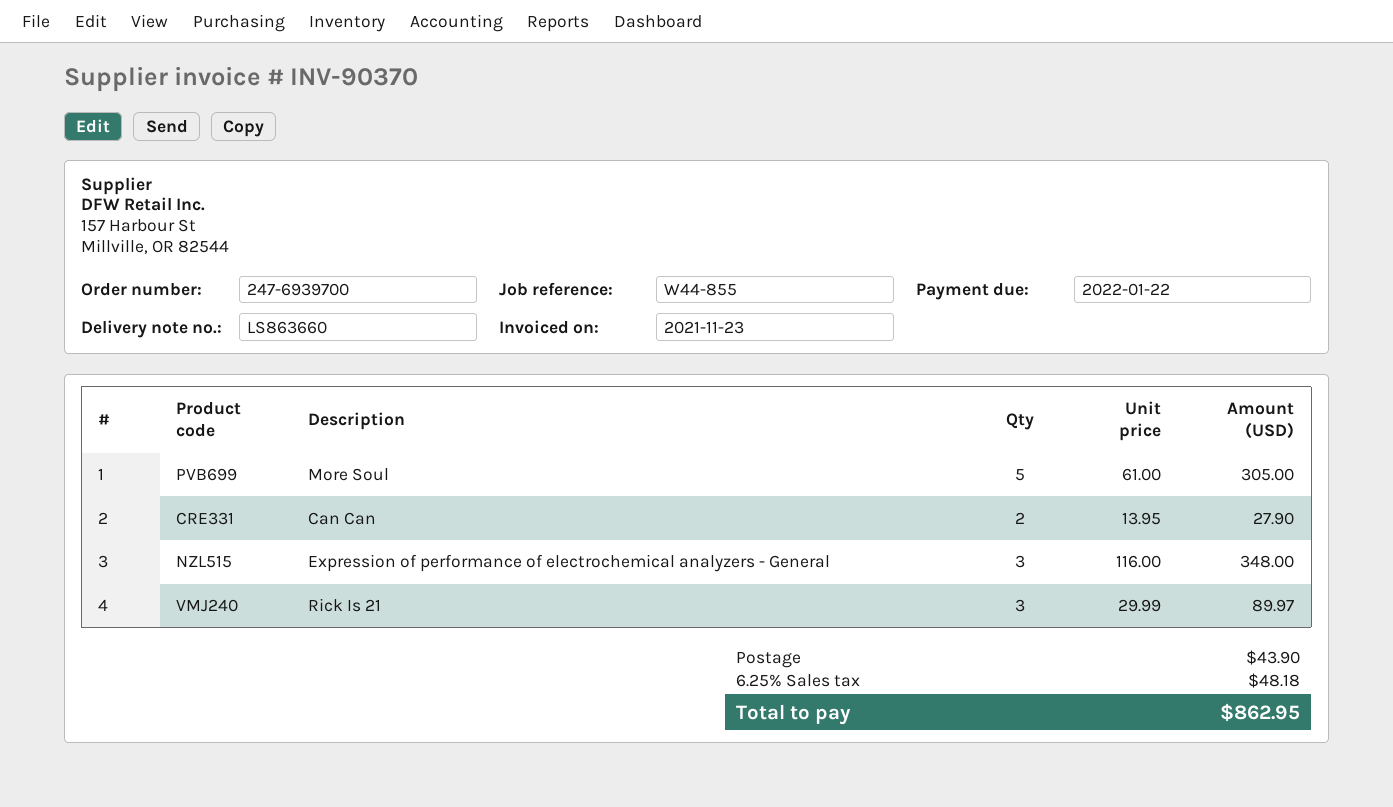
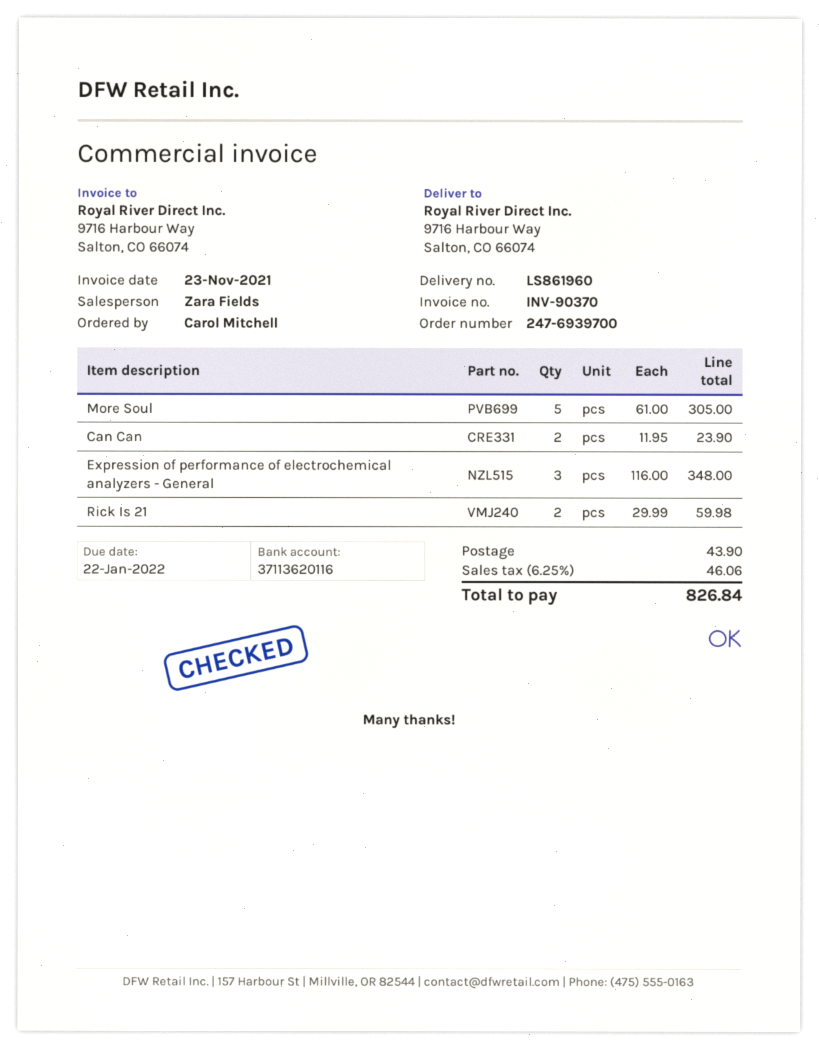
delivery note number: LS863660 -> LS861960
Can Can: 2 x 13.95 = 27.90 -> 2 x 11.95 = 23.90
Rick Is 21: 3 x 29.99 = 89.97 -> 2 x 29.99 = 59.98
tax: 6.25% = 48.18 -> 6.25% = 46.06
total: 862.95 -> 826.84

